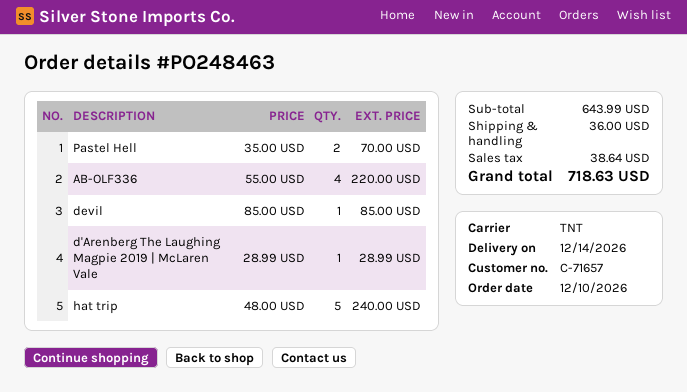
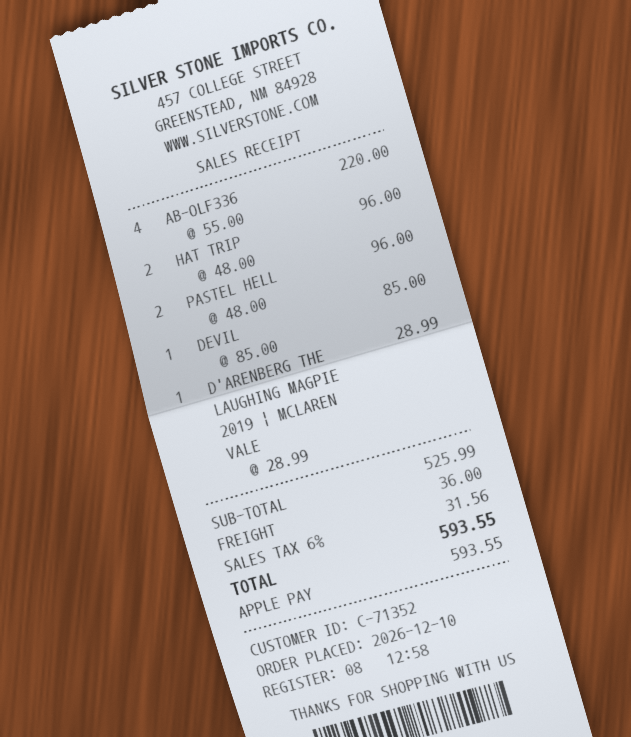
customer number: C-71657 -> C-71352
Pastel Hell: 2 x 35.00 = 70.00 -> 2 x 48.00 = 96.00
hat trip: 5 x 48.00 = 240.00 -> 2 x 48.00 = 96.00
subtotal: 643.99 -> 525.99
tax: 38.64 -> 31.56
total: 718.63 -> 593.55

